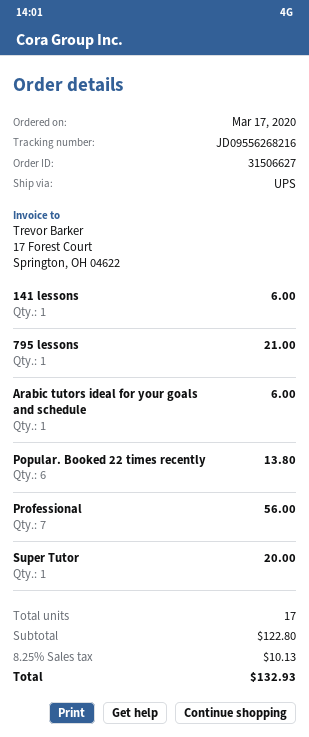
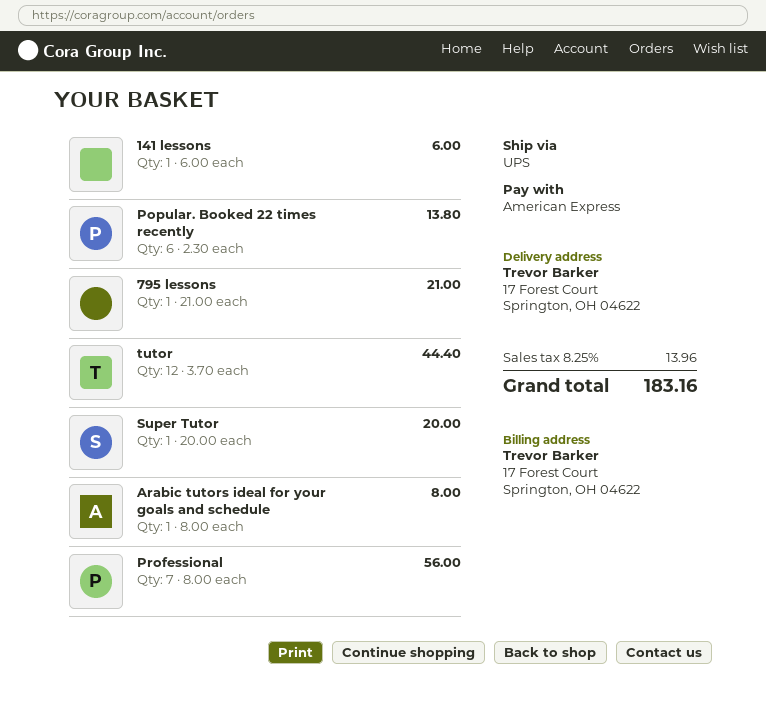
Arabic tutors ideal for your goals and schedule: 1 for 6.00 -> 1 for 8.00
tutor: none -> 12 for 44.40
tax: 8.25% = 10.13 -> 8.25% = 13.96
total: 132.93 -> 183.16

